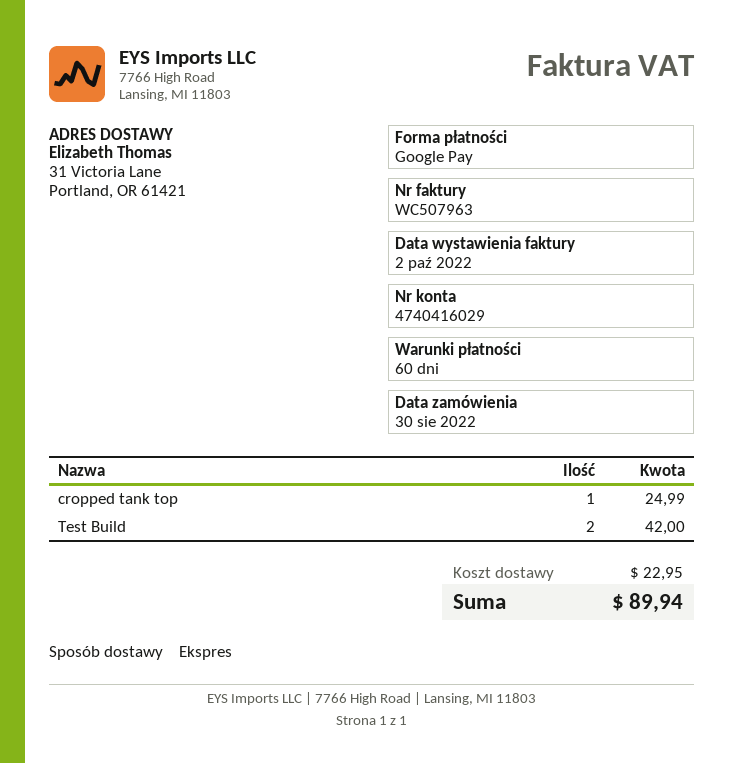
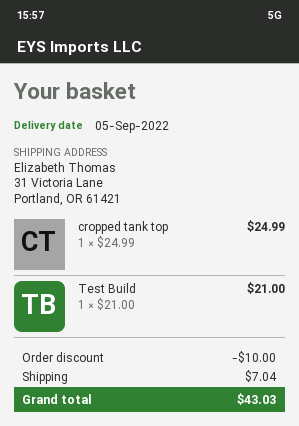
Test Build: 2 for 42.00 -> 1 for 21.00
discount: none -> 10.00
shipping: 22.95 -> 7.04
total: 89.94 -> 43.03

